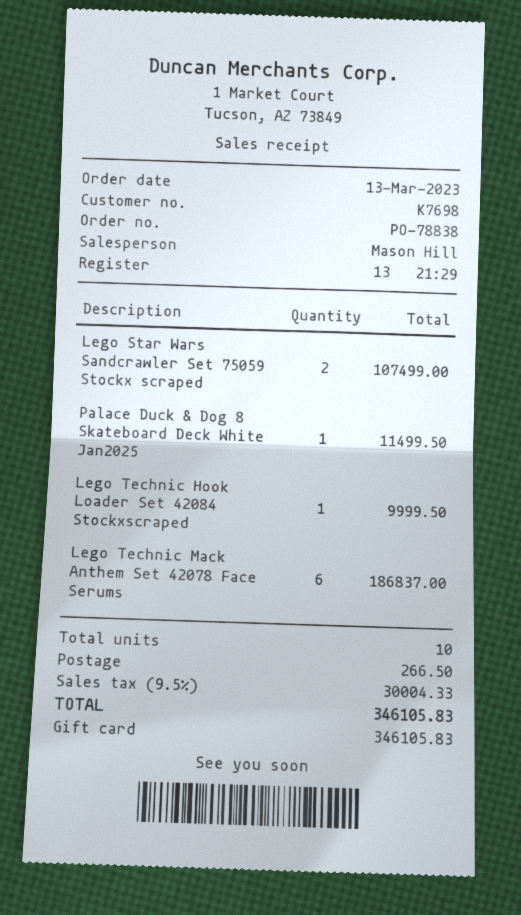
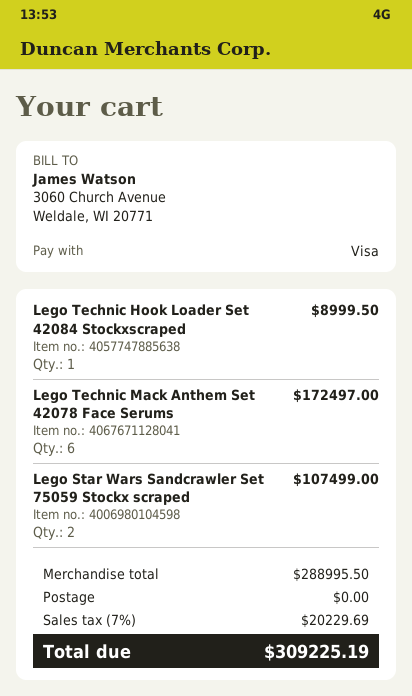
payment method: gift card -> Visa
Palace Duck & Dog 8 Skateboard Deck White Jan2025: 1 for 11499.50 -> none
Lego Technic Hook Loader Set 42084 Stockxscraped: 1 for 9999.50 -> 1 for 8999.50
Lego Technic Mack Anthem Set 42078 Face Serums: 6 for 186837.00 -> 6 for 172497.00
shipping: 266.50 -> 0.00
tax: 9.5% = 30004.33 -> 7% = 20229.69
total: 346105.83 -> 309225.19

